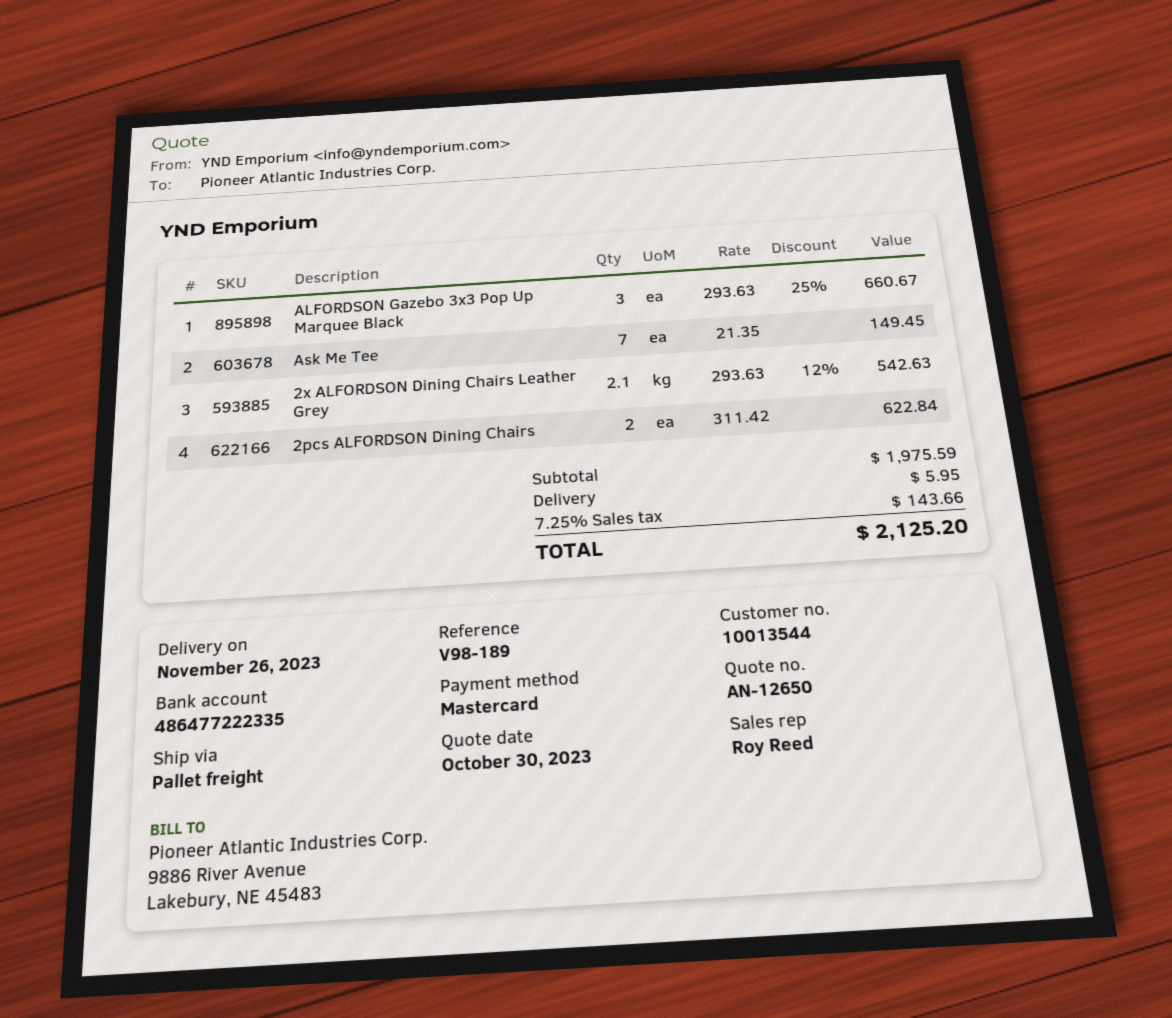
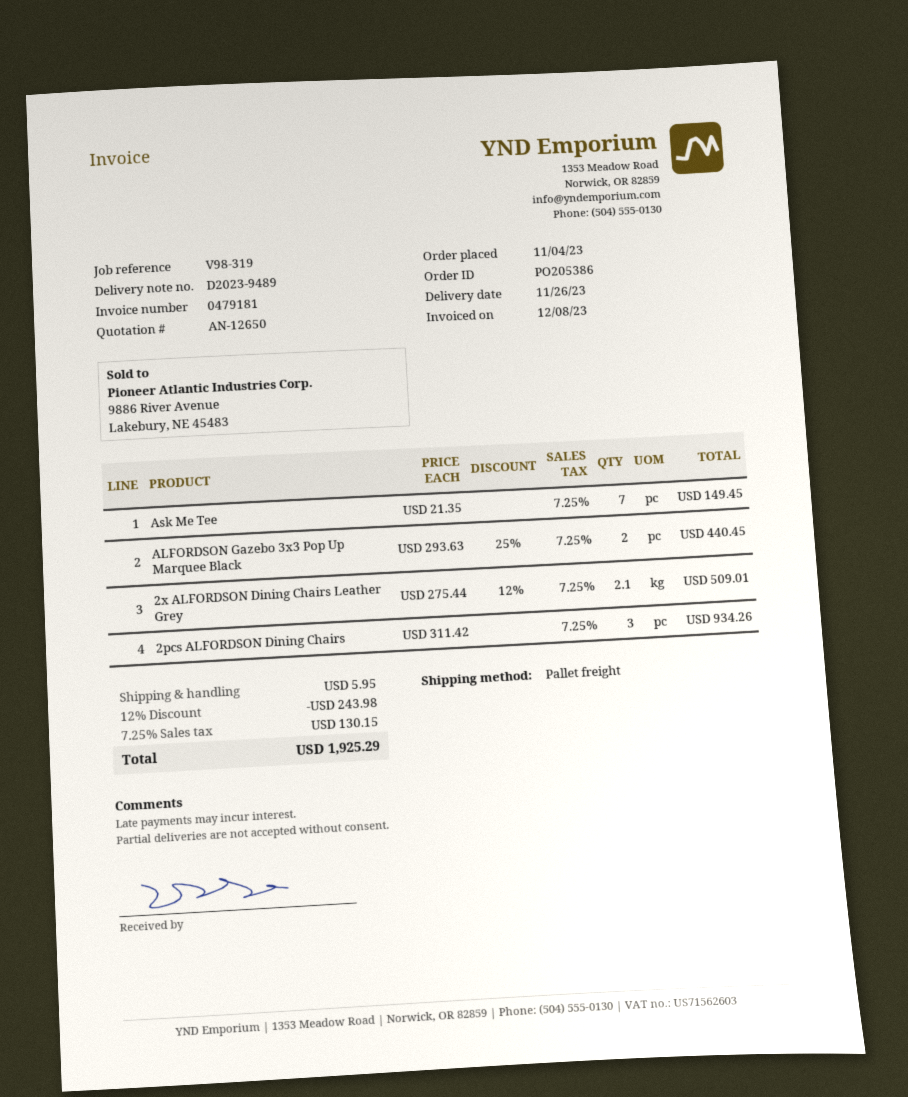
reference: V98-189 -> V98-319
ALFORDSON Gazebo 3x3 Pop Up Marquee Black: 3 x 293.63 - 25% = 660.67 -> 2 x 293.63 - 25% = 440.45
2x ALFORDSON Dining Chairs Leather Grey: 2.1 x 293.63 - 12% = 542.63 -> 2.1 x 275.44 - 12% = 509.01
2pcs ALFORDSON Dining Chairs: 2 x 311.42 = 622.84 -> 3 x 311.42 = 934.26
discount: none -> 12% = 243.98
tax: 7.25% = 143.66 -> 7.25% = 130.15
total: 2125.20 -> 1925.29

